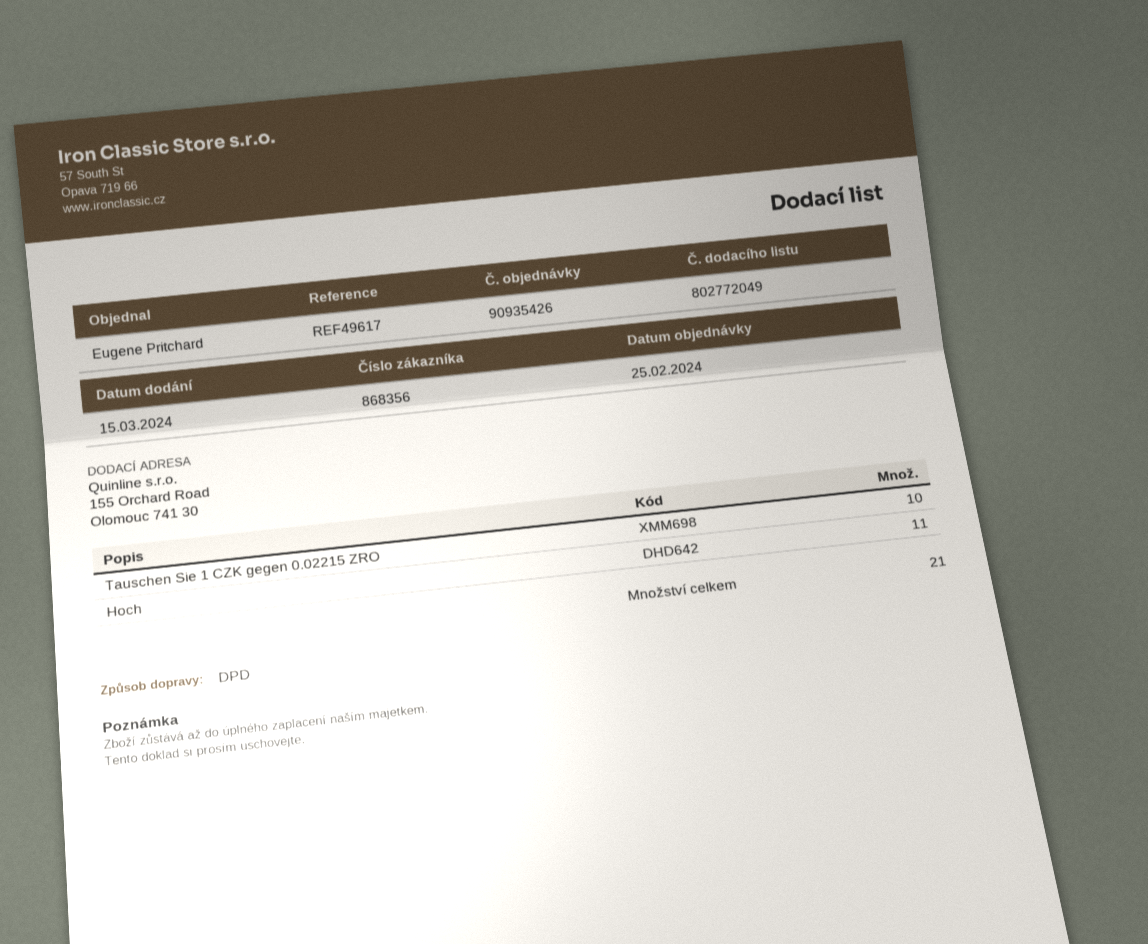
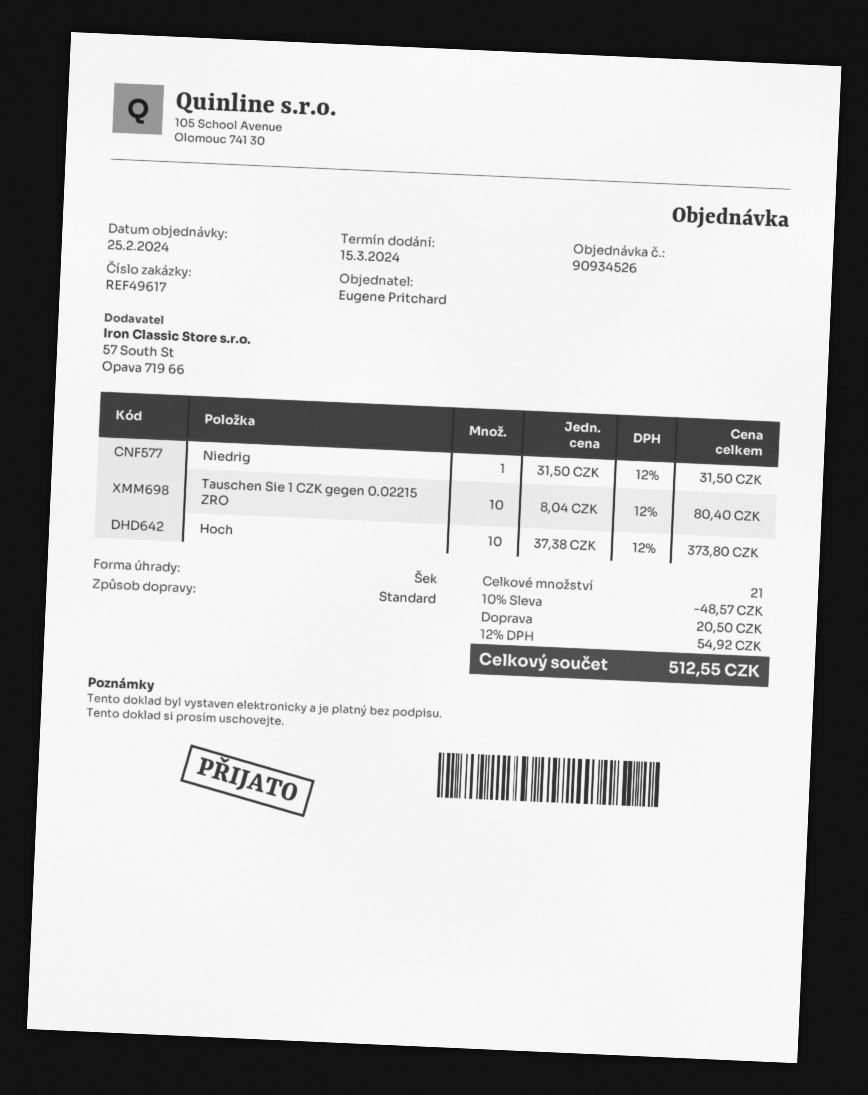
order number: 90935426 -> 90934526
shipping method: DPD -> standard
Hoch: 11 -> 10
Niedrig: none -> 1

